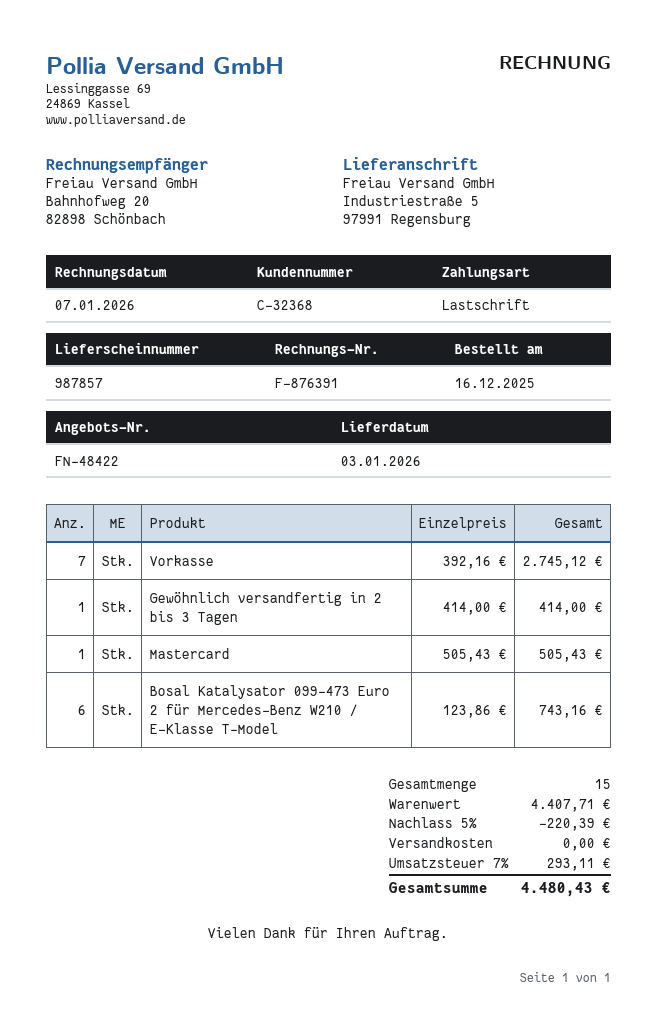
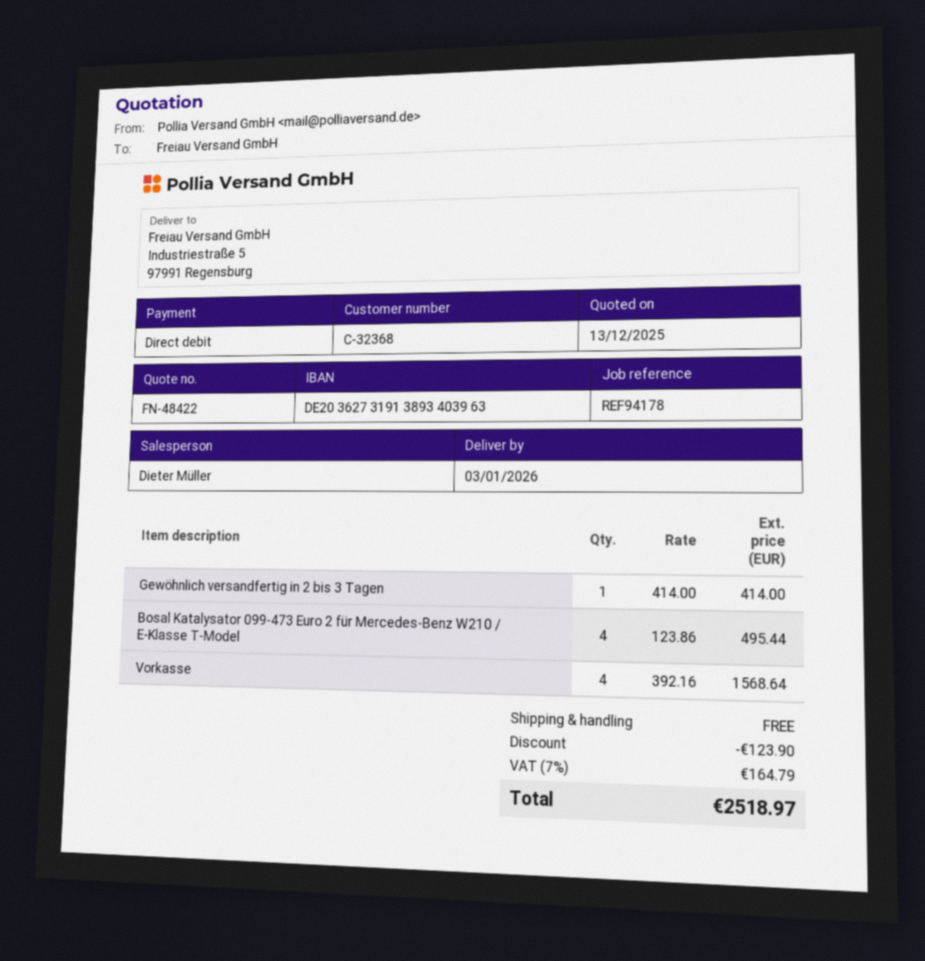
Vorkasse: 7 x 392.16 = 2745.12 -> 4 x 392.16 = 1568.64
Mastercard: 1 x 505.43 = 505.43 -> none
Bosal Katalysator 099-473 Euro 2 für Mercedes-Benz W210 / E-Klasse T-Model: 6 x 123.86 = 743.16 -> 4 x 123.86 = 495.44
discount: 220.39 -> 123.90
tax: 7% = 293.11 -> 7% = 164.79
total: 4480.43 -> 2518.97

